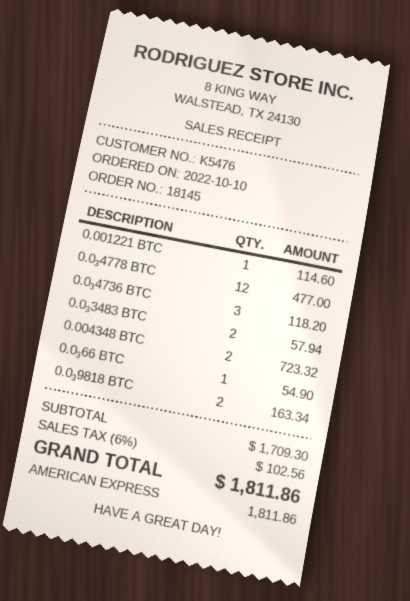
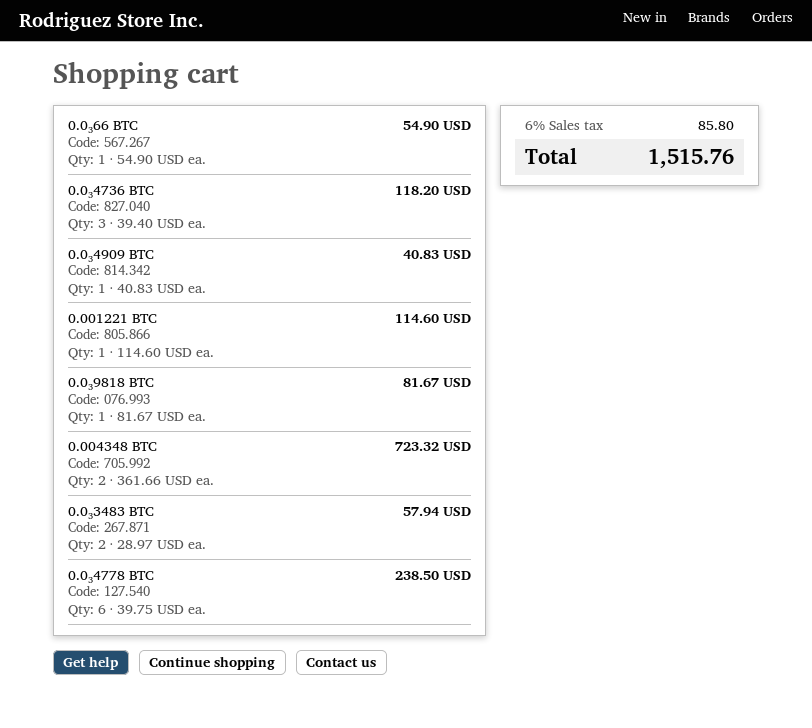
0.0₃4778 BTC: 12 for 477.00 -> 6 for 238.50
0.0₃9818 BTC: 2 for 163.34 -> 1 for 81.67
0.0₃4909 BTC: none -> 1 for 40.83
tax: 6% = 102.56 -> 6% = 85.80
total: 1811.86 -> 1515.76

